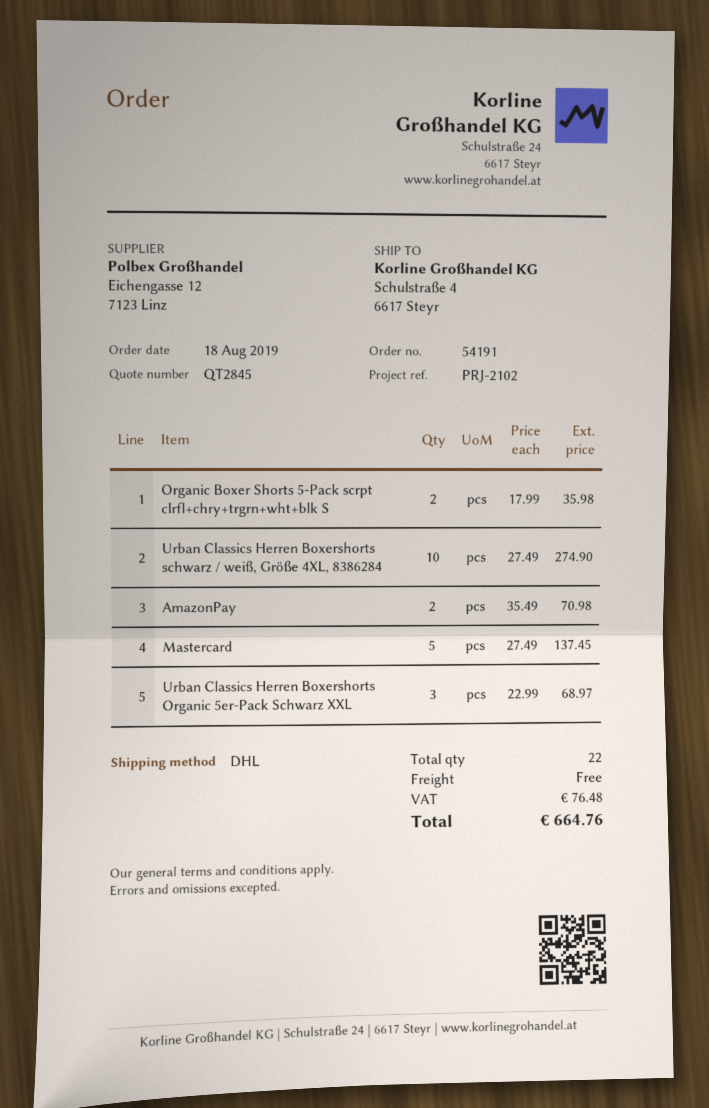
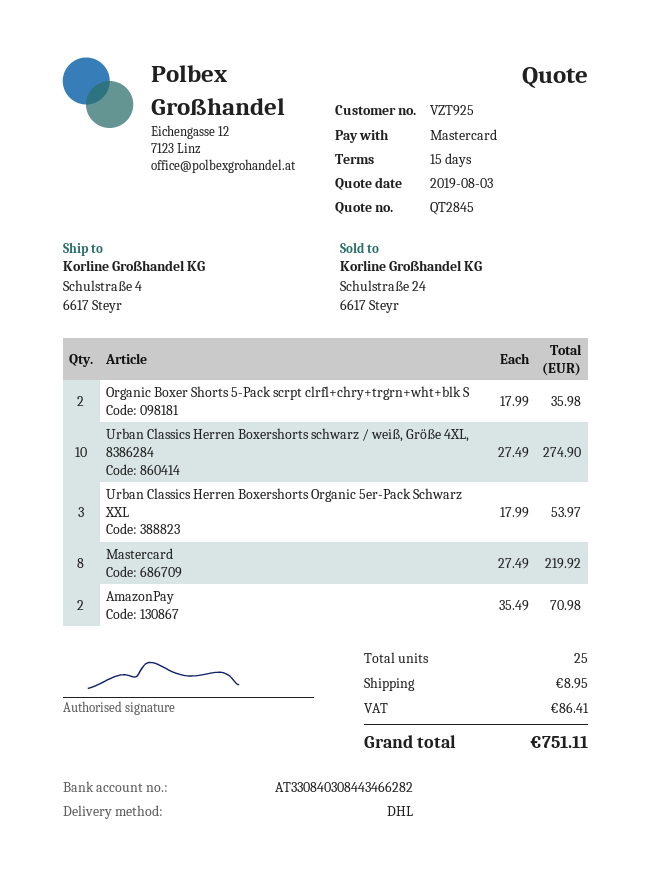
Mastercard: 5 x 27.49 = 137.45 -> 8 x 27.49 = 219.92
Urban Classics Herren Boxershorts Organic 5er-Pack Schwarz XXL: 3 x 22.99 = 68.97 -> 3 x 17.99 = 53.97
total quantity: 22 -> 25
shipping: 0.00 -> 8.95
tax: 76.48 -> 86.41
total: 664.76 -> 751.11

